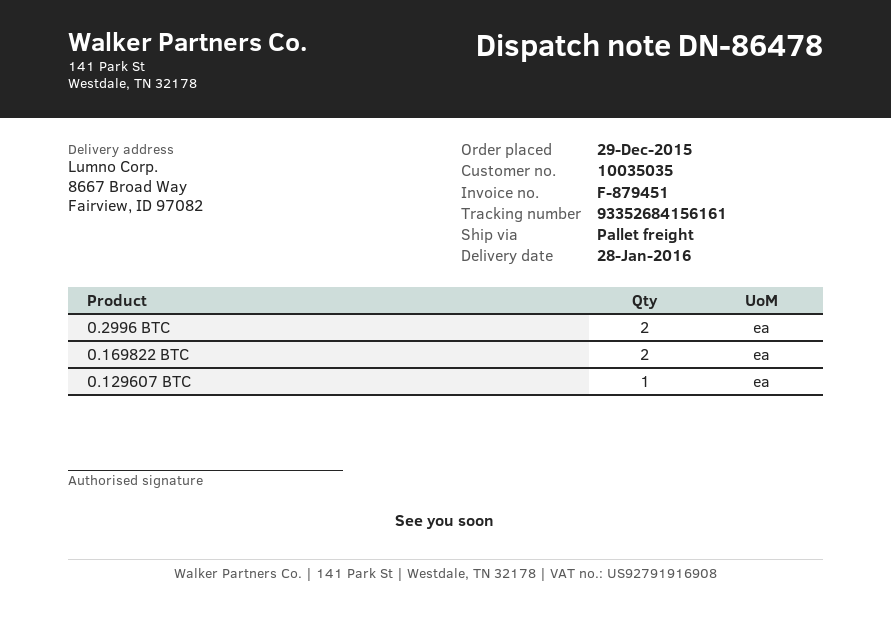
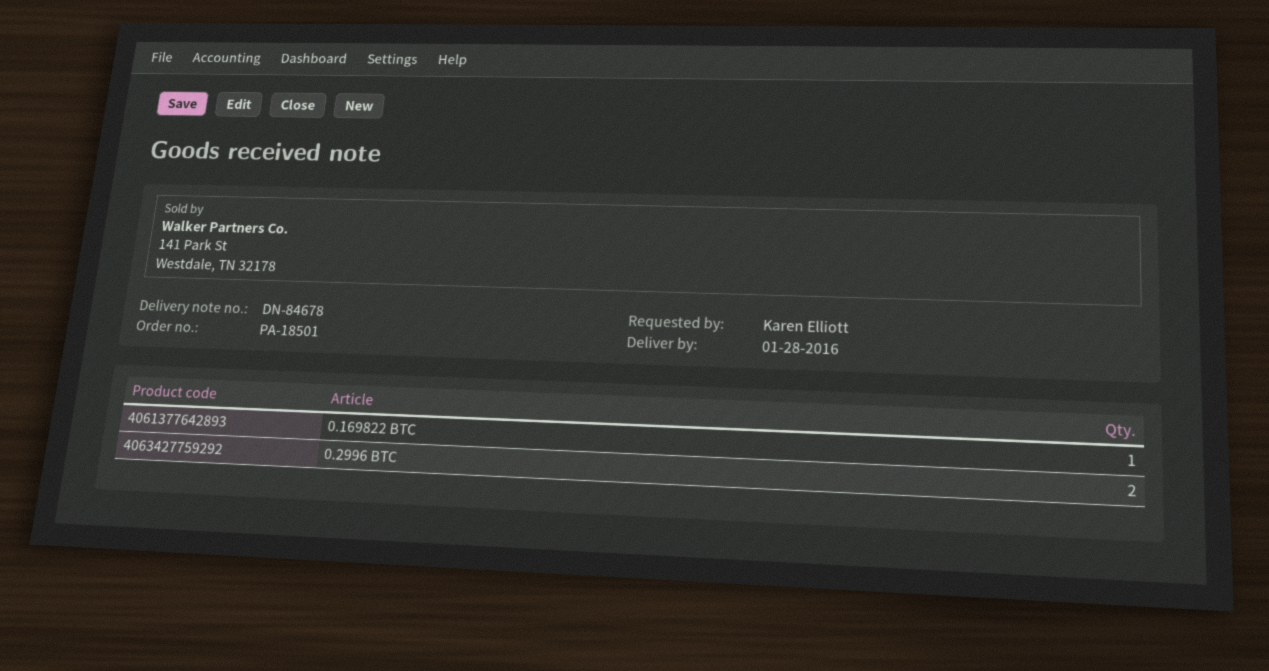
delivery note number: DN-86478 -> DN-84678
0.169822 BTC: 2 -> 1
0.129607 BTC: 1 -> none

